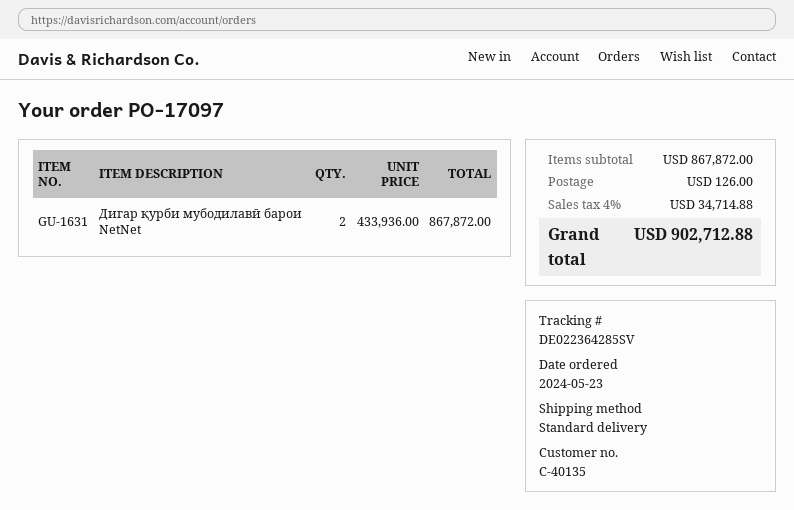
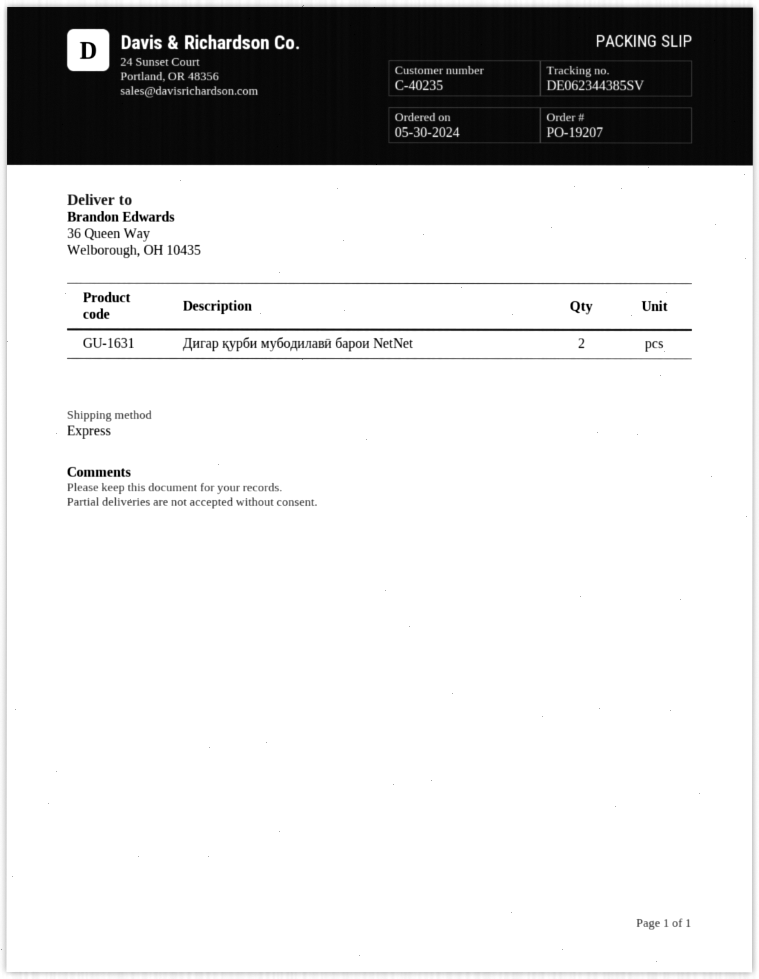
order number: PO-17097 -> PO-19207
order date: 2024-05-23 -> 2024-05-30
customer number: C-40135 -> C-40235
shipping method: standard -> express
tracking number: DE022364285SV -> DE062344385SV

